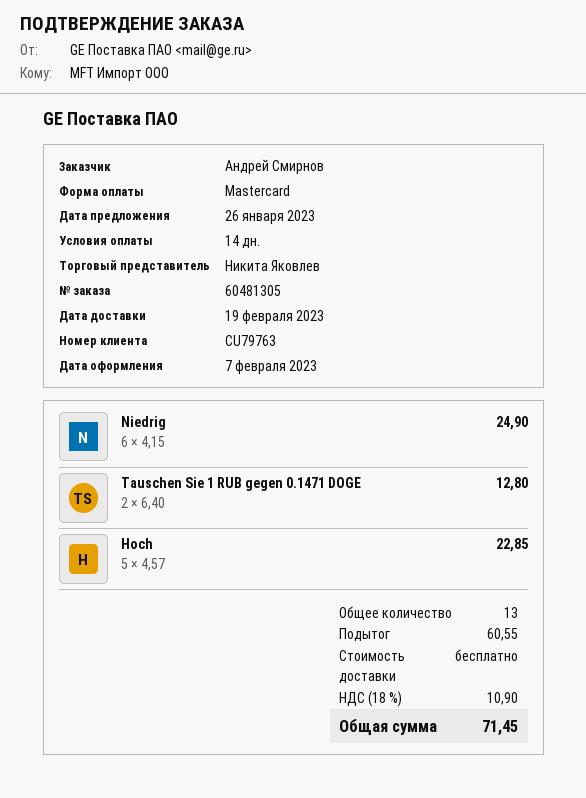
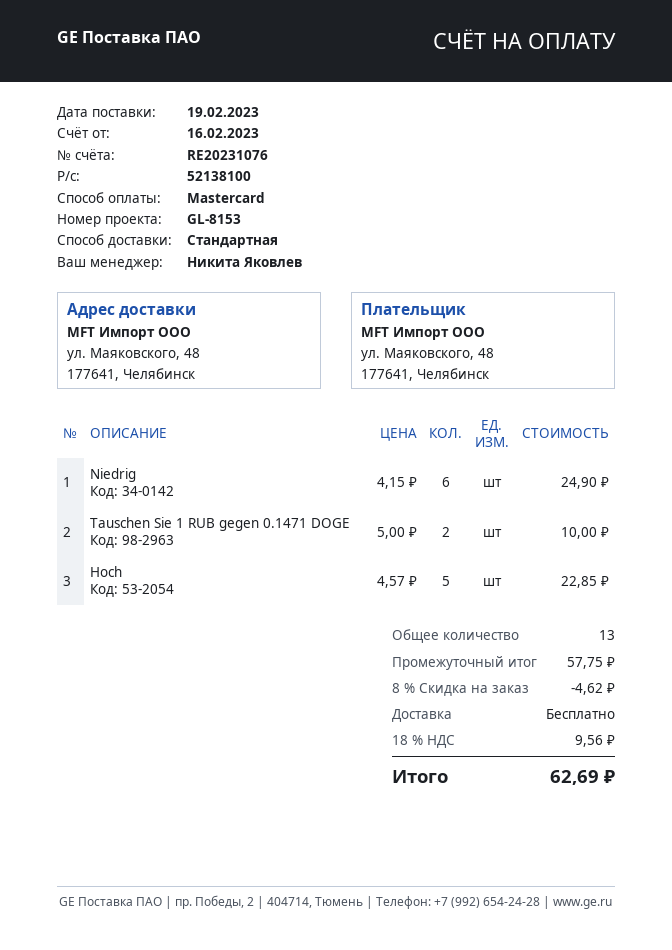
Tauschen Sie 1 RUB gegen 0.1471 DOGE: 2 x 6.40 = 12.80 -> 2 x 5.00 = 10.00
subtotal: 60.55 -> 57.75
discount: none -> 8% = 4.62
tax: 18% = 10.90 -> 18% = 9.56
total: 71.45 -> 62.69

